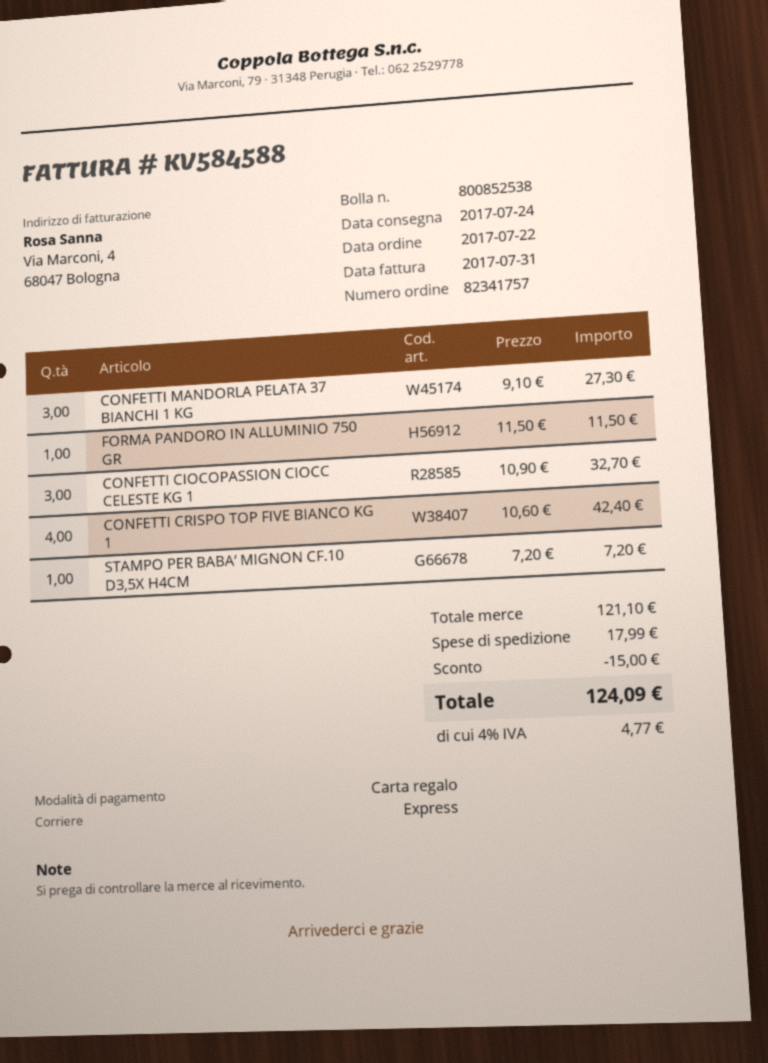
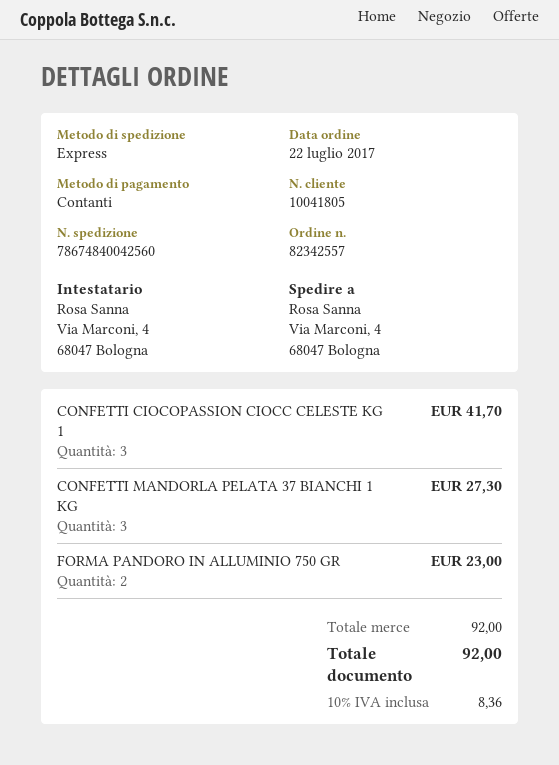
order number: 82341757 -> 82342557
payment method: gift card -> cash
FORMA PANDORO IN ALLUMINIO 750 GR: 1 for 11.50 -> 2 for 23.00
CONFETTI CIOCOPASSION CIOCC CELESTE KG 1: 3 for 32.70 -> 3 for 41.70
CONFETTI CRISPO TOP FIVE BIANCO KG 1: 4 for 42.40 -> none
STAMPO PER BABA’ MIGNON CF.10 D3,5X H4CM: 1 for 7.20 -> none
subtotal: 121.10 -> 92.00
discount: 15.00 -> none
shipping: 17.99 -> none
tax: 4% = 4.77 -> 10% = 8.36
total: 124.09 -> 92.00

